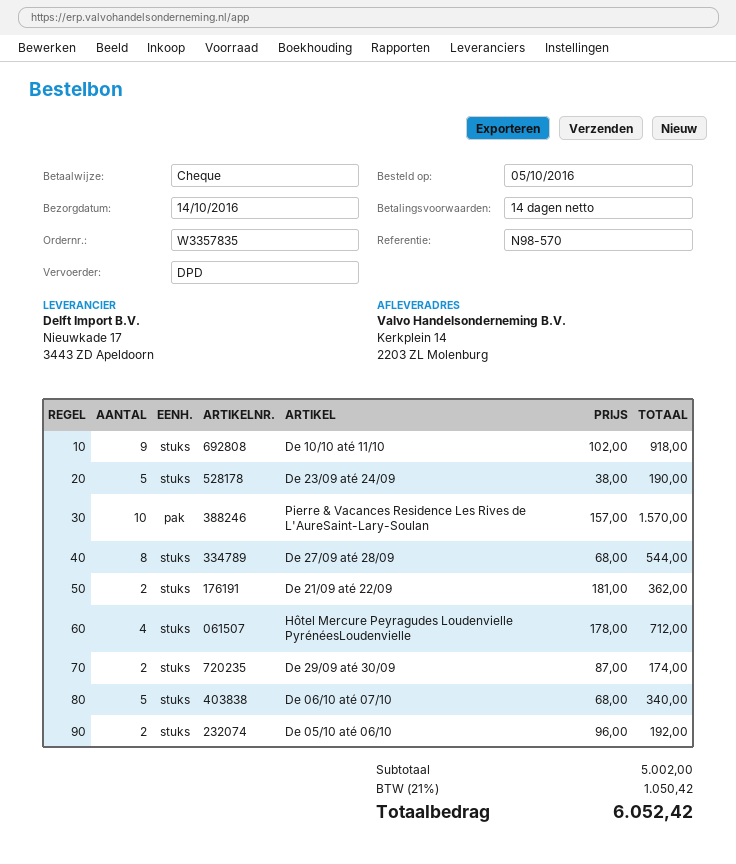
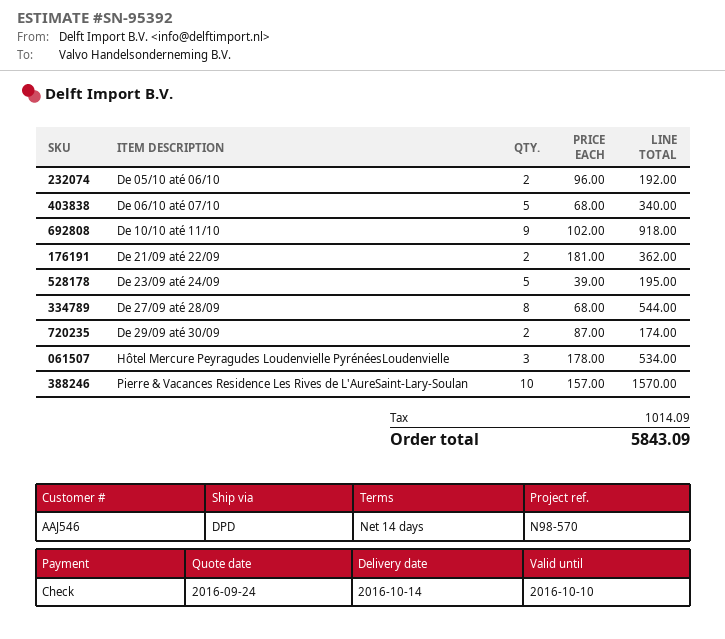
De 23/09 até 24/09: 5 x 38.00 = 190.00 -> 5 x 39.00 = 195.00
Hôtel Mercure Peyragudes Loudenvielle PyrénéesLoudenvielle: 4 x 178.00 = 712.00 -> 3 x 178.00 = 534.00
tax: 1050.42 -> 1014.09
total: 6052.42 -> 5843.09

